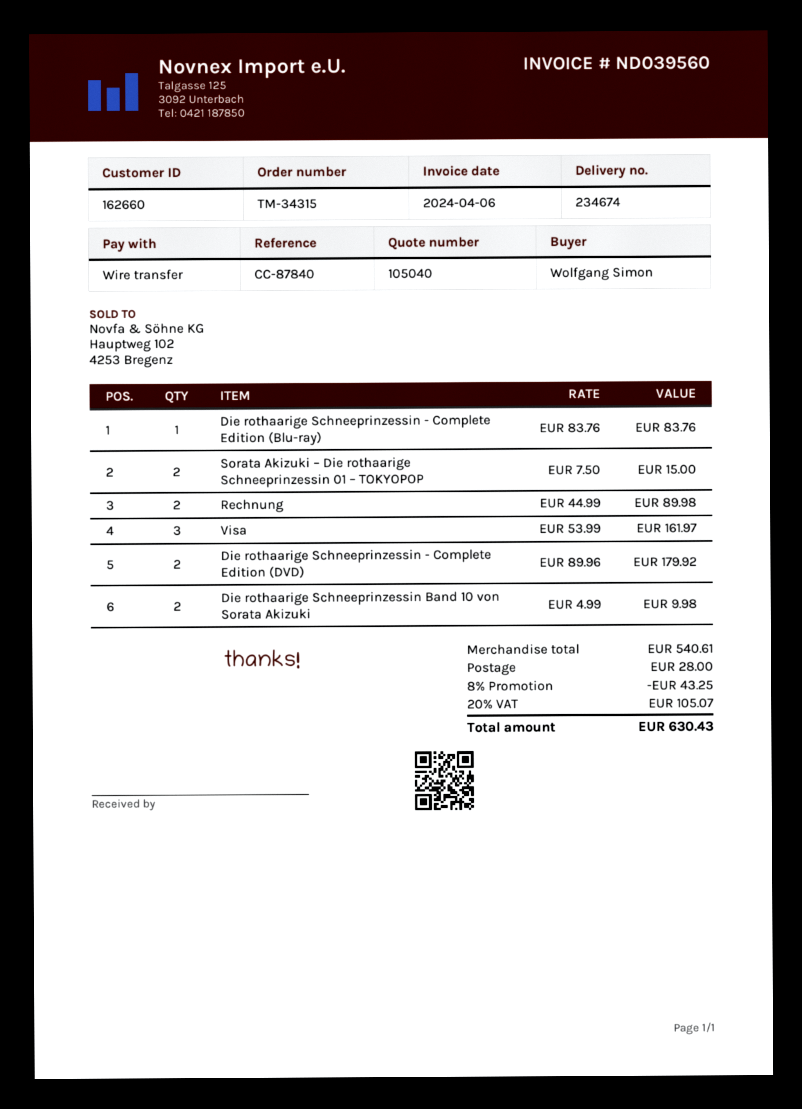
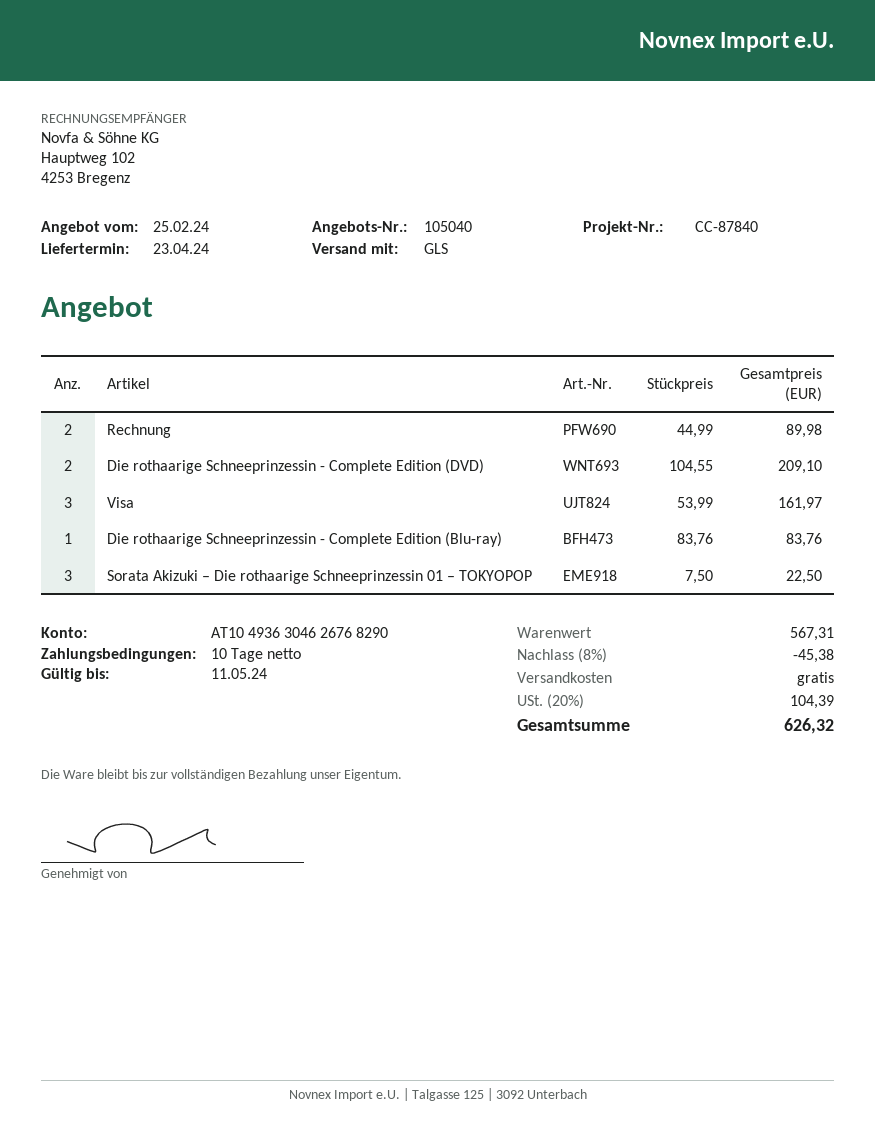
Sorata Akizuki – Die rothaarige Schneeprinzessin 01 – TOKYOPOP: 2 x 7.50 = 15.00 -> 3 x 7.50 = 22.50
Die rothaarige Schneeprinzessin - Complete Edition (DVD): 2 x 89.96 = 179.92 -> 2 x 104.55 = 209.10
Die rothaarige Schneeprinzessin Band 10 von Sorata Akizuki: 2 x 4.99 = 9.98 -> none
subtotal: 540.61 -> 567.31
discount: 8% = 43.25 -> 8% = 45.38
shipping: 28.00 -> 0.00
tax: 20% = 105.07 -> 20% = 104.39
total: 630.43 -> 626.32

